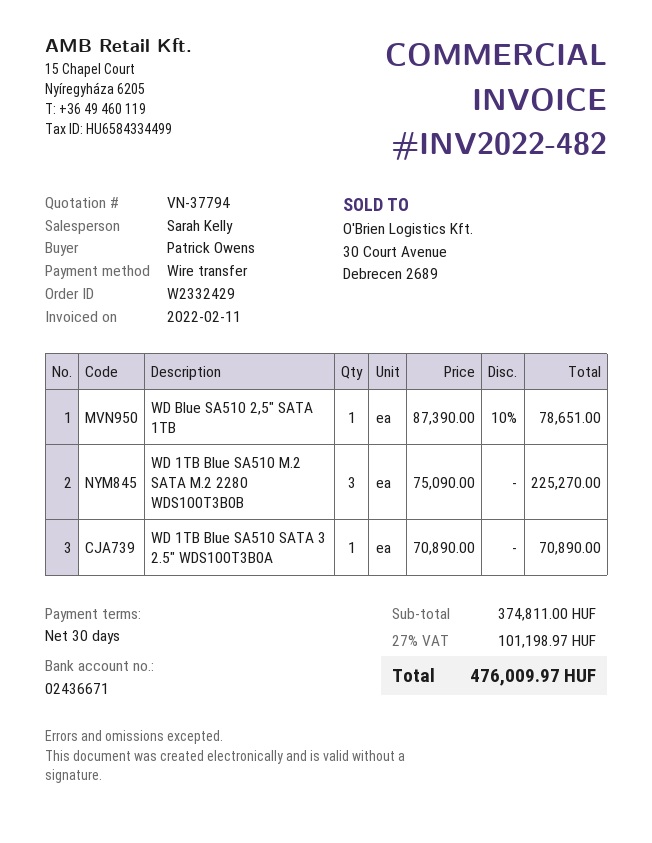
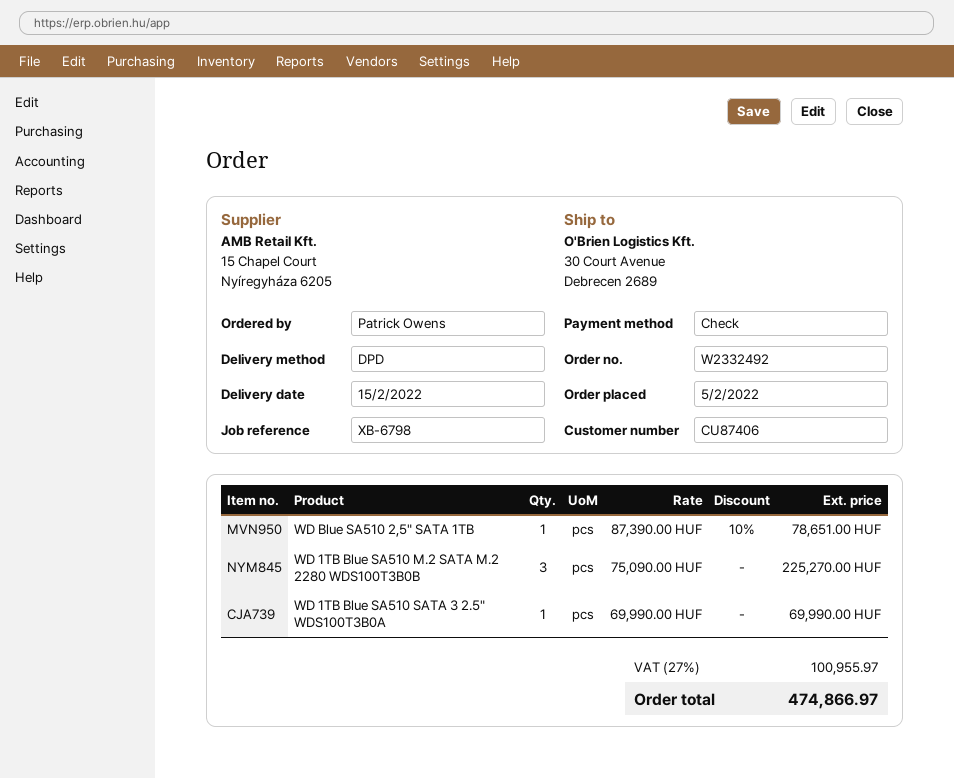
order number: W2332429 -> W2332492
payment method: bank transfer -> cheque
WD 1TB Blue SA510 SATA 3 2.5" WDS100T3B0A: 1 x 70890.00 = 70890.00 -> 1 x 69990.00 = 69990.00
tax: 27% = 101198.97 -> 27% = 100955.97
total: 476009.97 -> 474866.97

